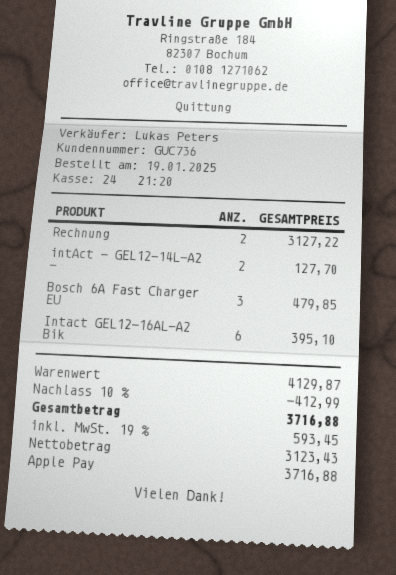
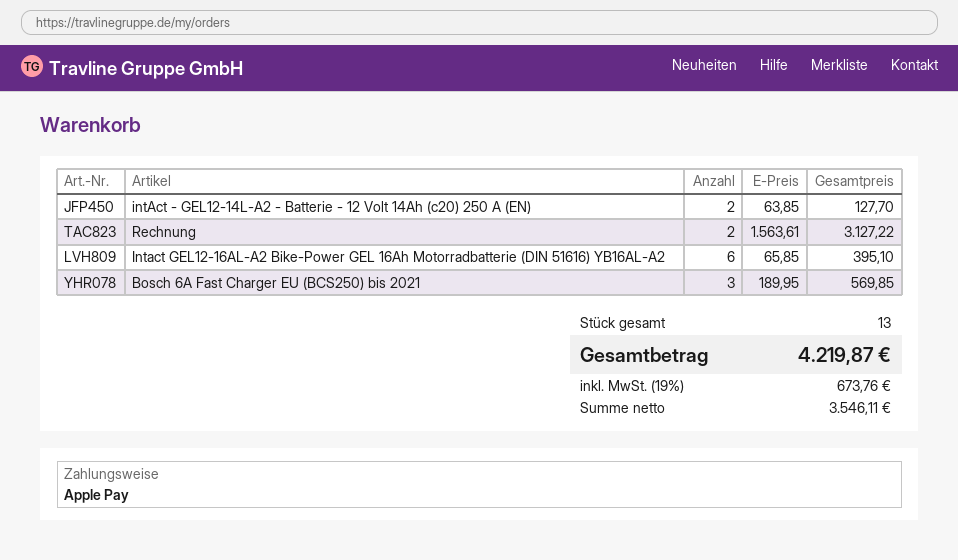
Bosch 6A Fast Charger EU: 3 for 479.85 -> 3 for 569.85
discount: 10% = 412.99 -> none
net: 3123.43 -> 3546.11
tax: 19% = 593.45 -> 19% = 673.76
total: 3716.88 -> 4219.87

